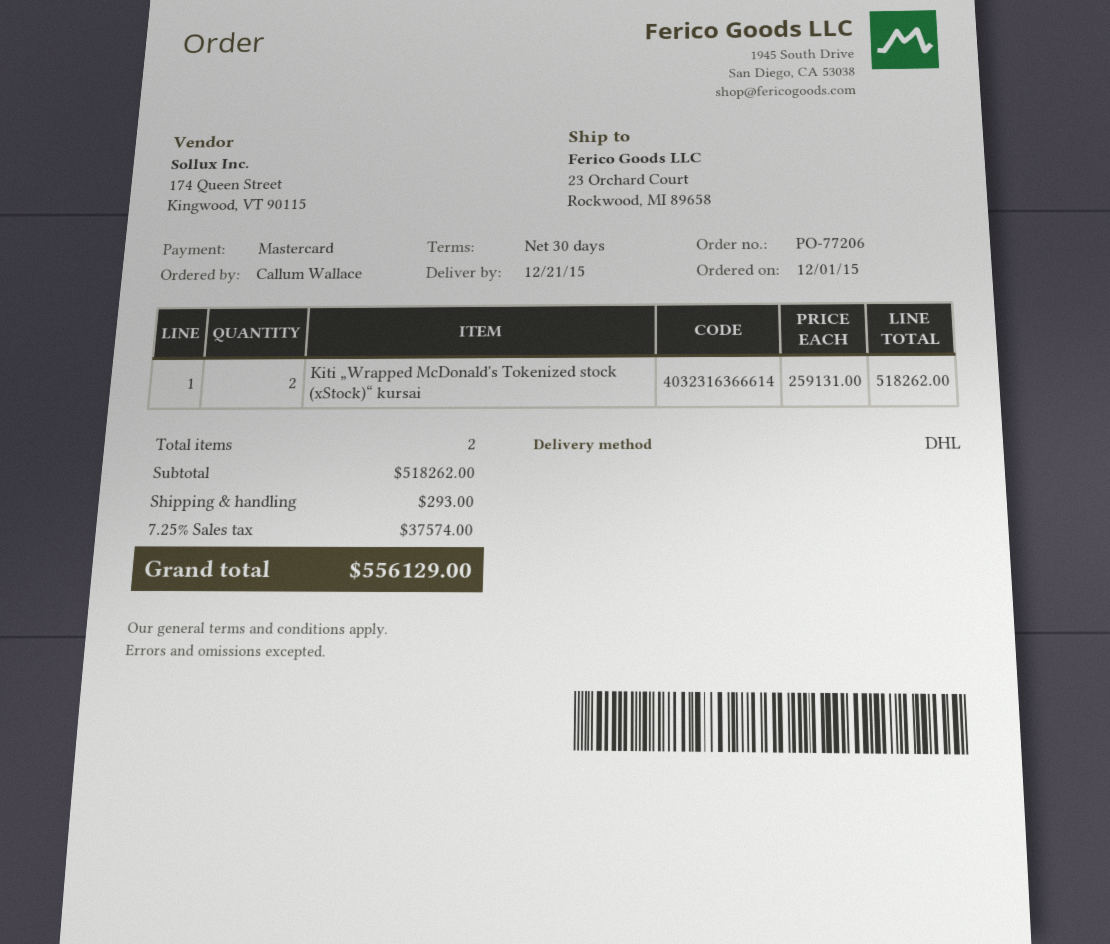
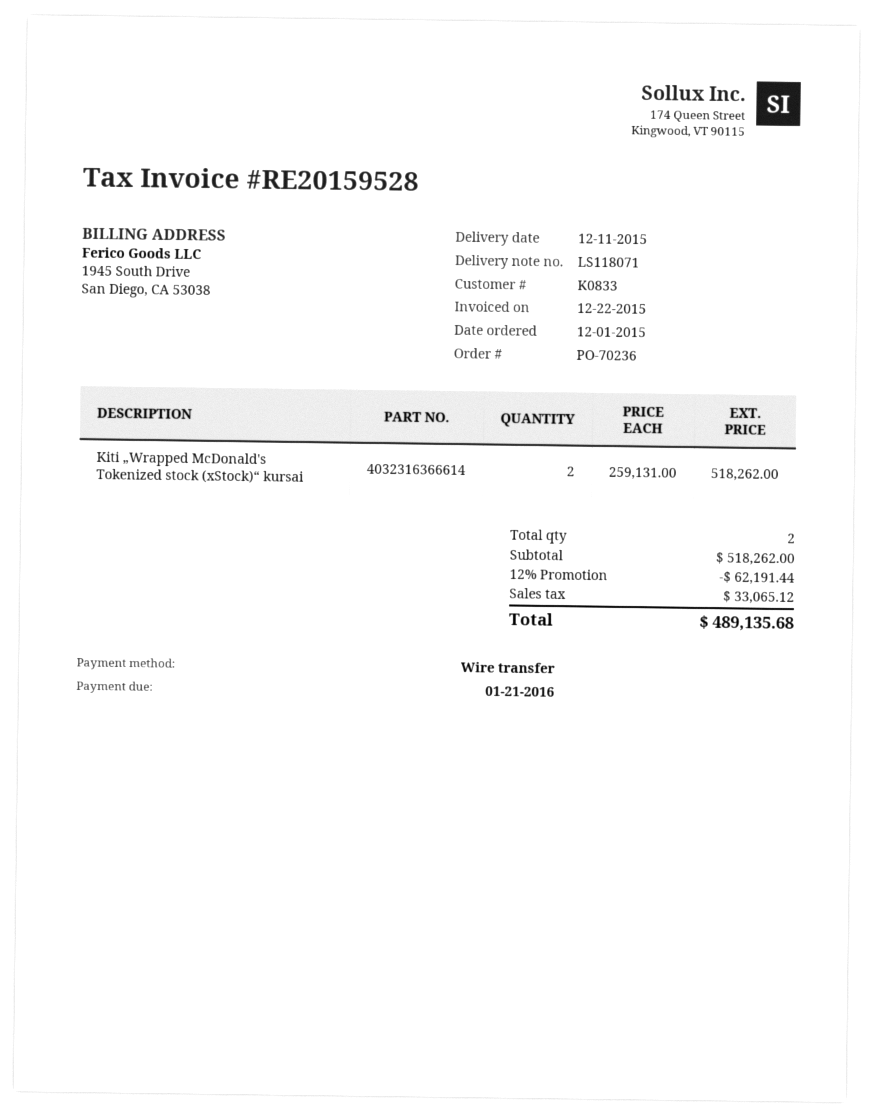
order number: PO-77206 -> PO-70236
delivery date: 2015-12-21 -> 2015-12-11
payment method: Mastercard -> bank transfer
discount: none -> 12% = 62191.44
shipping: 293.00 -> none
tax: 37574.00 -> 33065.12
total: 556129.00 -> 489135.68

